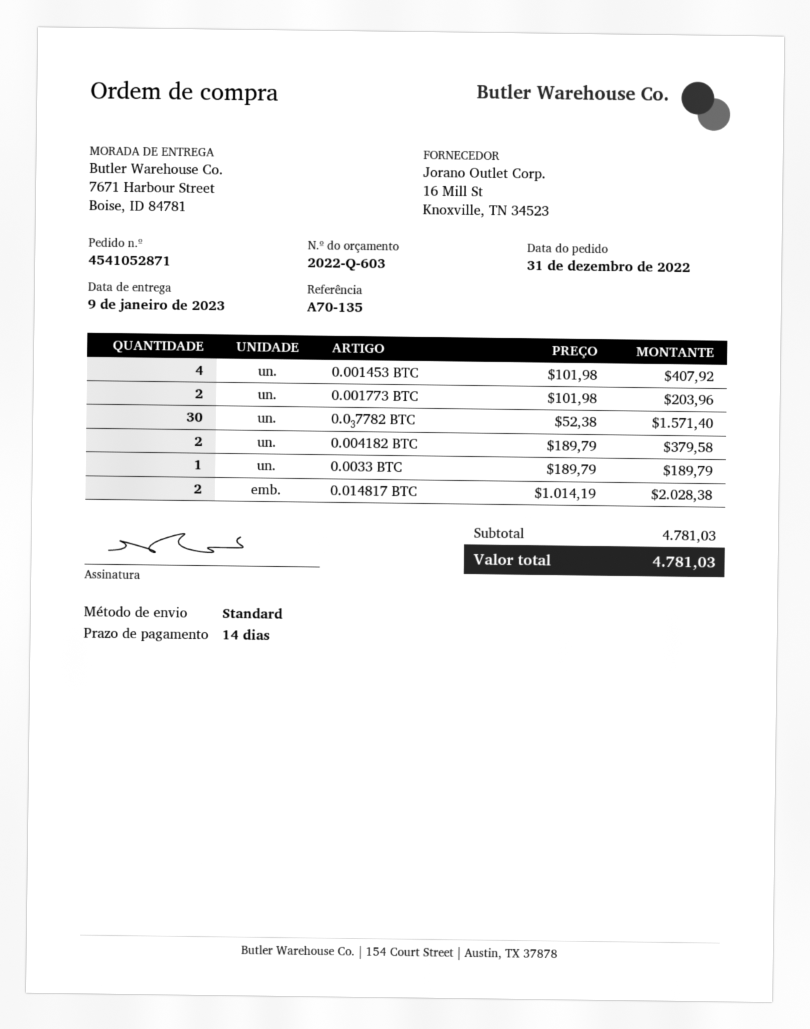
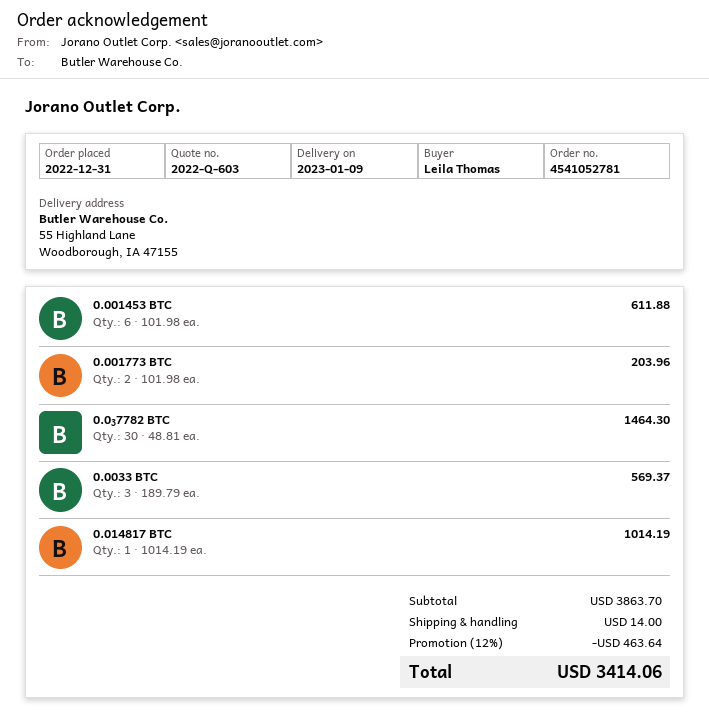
order number: 4541052871 -> 4541052781
ship to: 7671 Harbour Street, Boise, ID 84781 -> 55 Highland Lane, Woodborough, IA 47155
0.001453 BTC: 4 x 101.98 = 407.92 -> 6 x 101.98 = 611.88
0.0₃7782 BTC: 30 x 52.38 = 1571.40 -> 30 x 48.81 = 1464.30
0.004182 BTC: 2 x 189.79 = 379.58 -> none
0.0033 BTC: 1 x 189.79 = 189.79 -> 3 x 189.79 = 569.37
0.014817 BTC: 2 x 1014.19 = 2028.38 -> 1 x 1014.19 = 1014.19
subtotal: 4781.03 -> 3863.70
discount: none -> 12% = 463.64
shipping: none -> 14.00
total: 4781.03 -> 3414.06

